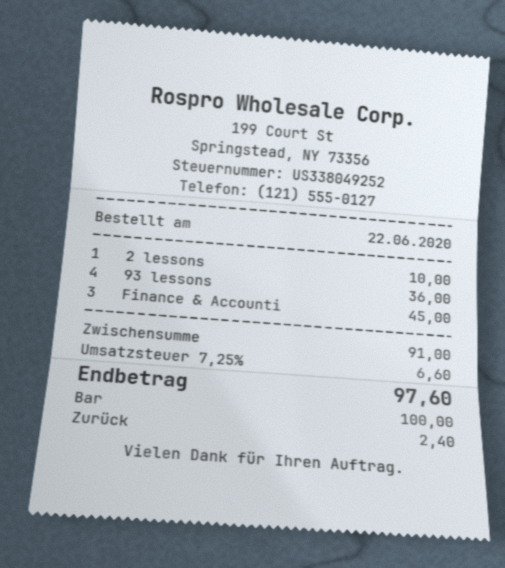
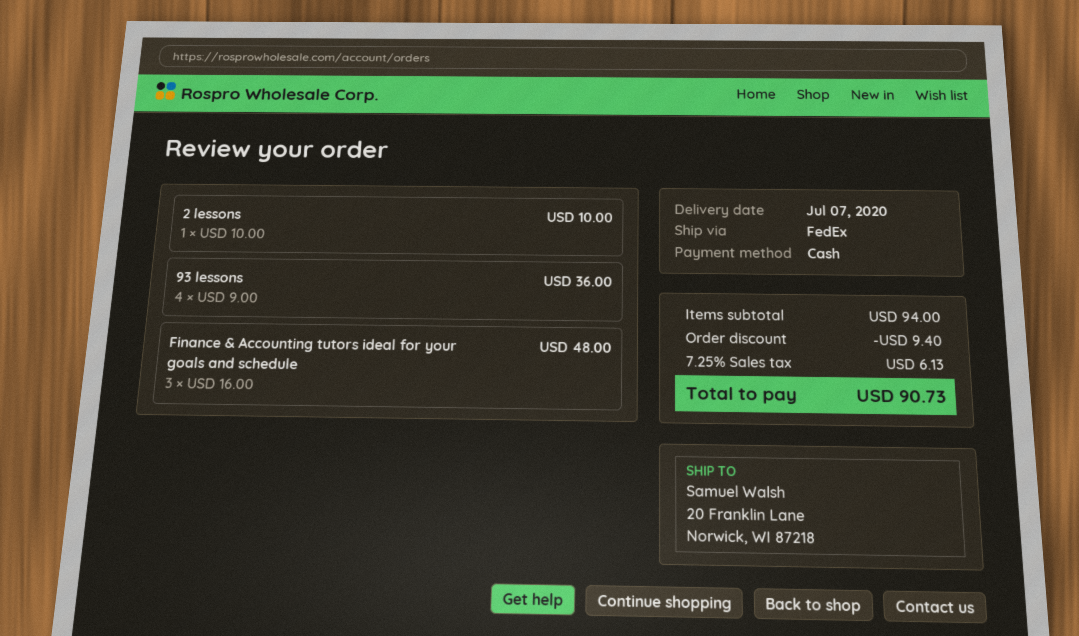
Finance & Accounti: 3 for 45.00 -> 3 for 48.00
subtotal: 91.00 -> 94.00
discount: none -> 9.40
tax: 7.25% = 6.60 -> 7.25% = 6.13
total: 97.60 -> 90.73

